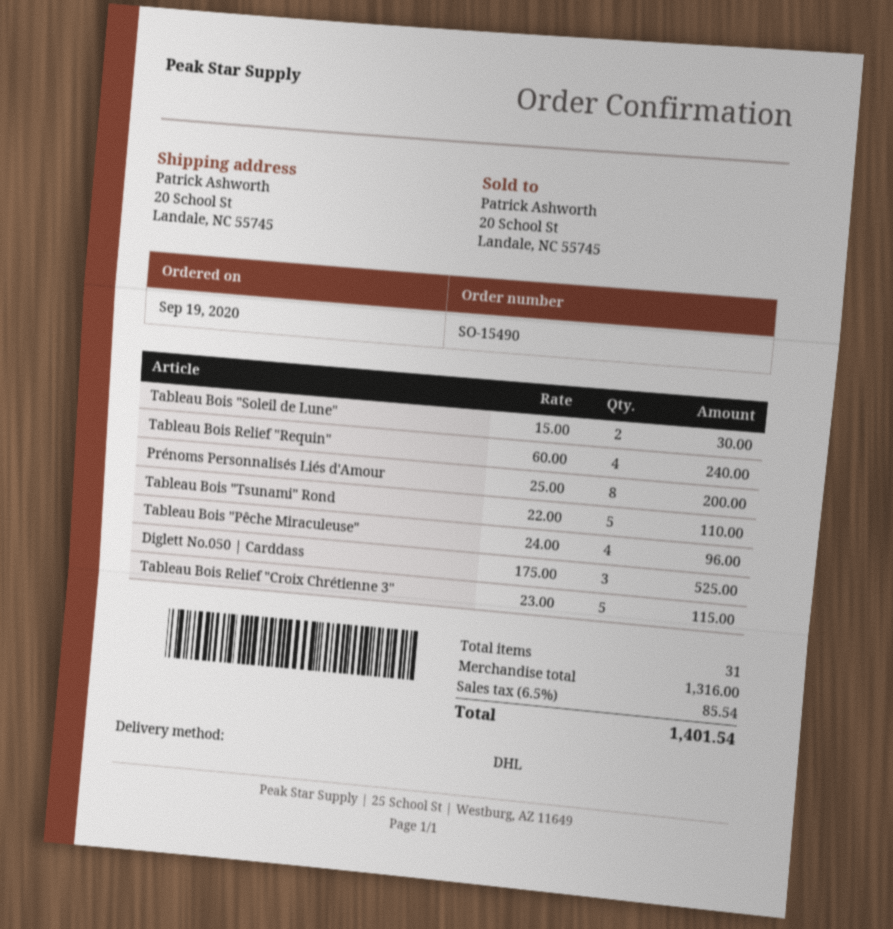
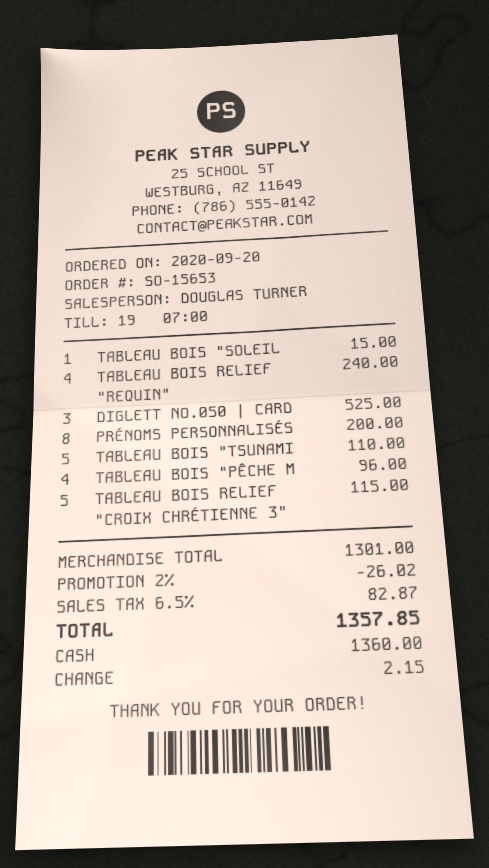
order number: SO-15490 -> SO-15653
order date: 2020-09-19 -> 2020-09-20
Tableau Bois "Soleil de Lune": 2 for 30.00 -> 1 for 15.00
subtotal: 1316.00 -> 1301.00
discount: none -> 2% = 26.02
tax: 6.5% = 85.54 -> 6.5% = 82.87
total: 1401.54 -> 1357.85

